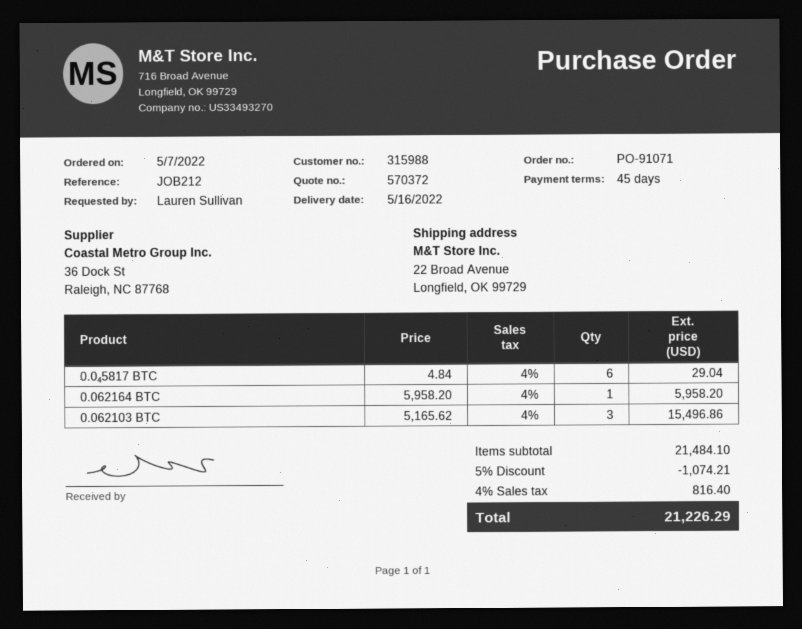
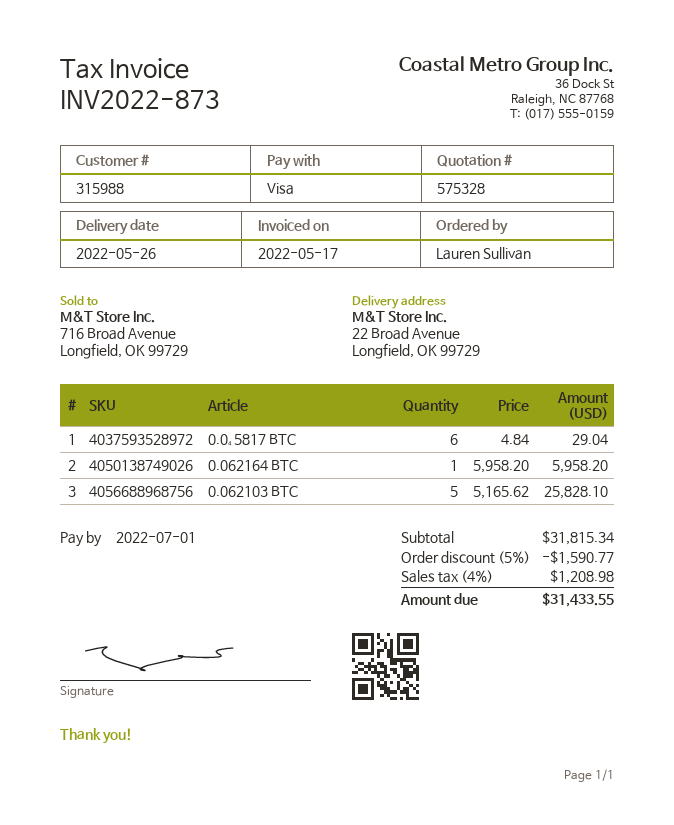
quote number: 570372 -> 575328
delivery date: 2022-05-16 -> 2022-05-26
0.062103 BTC: 3 x 5165.62 = 15496.86 -> 5 x 5165.62 = 25828.10
subtotal: 21484.10 -> 31815.34
discount: 5% = 1074.21 -> 5% = 1590.77
tax: 4% = 816.40 -> 4% = 1208.98
total: 21226.29 -> 31433.55

